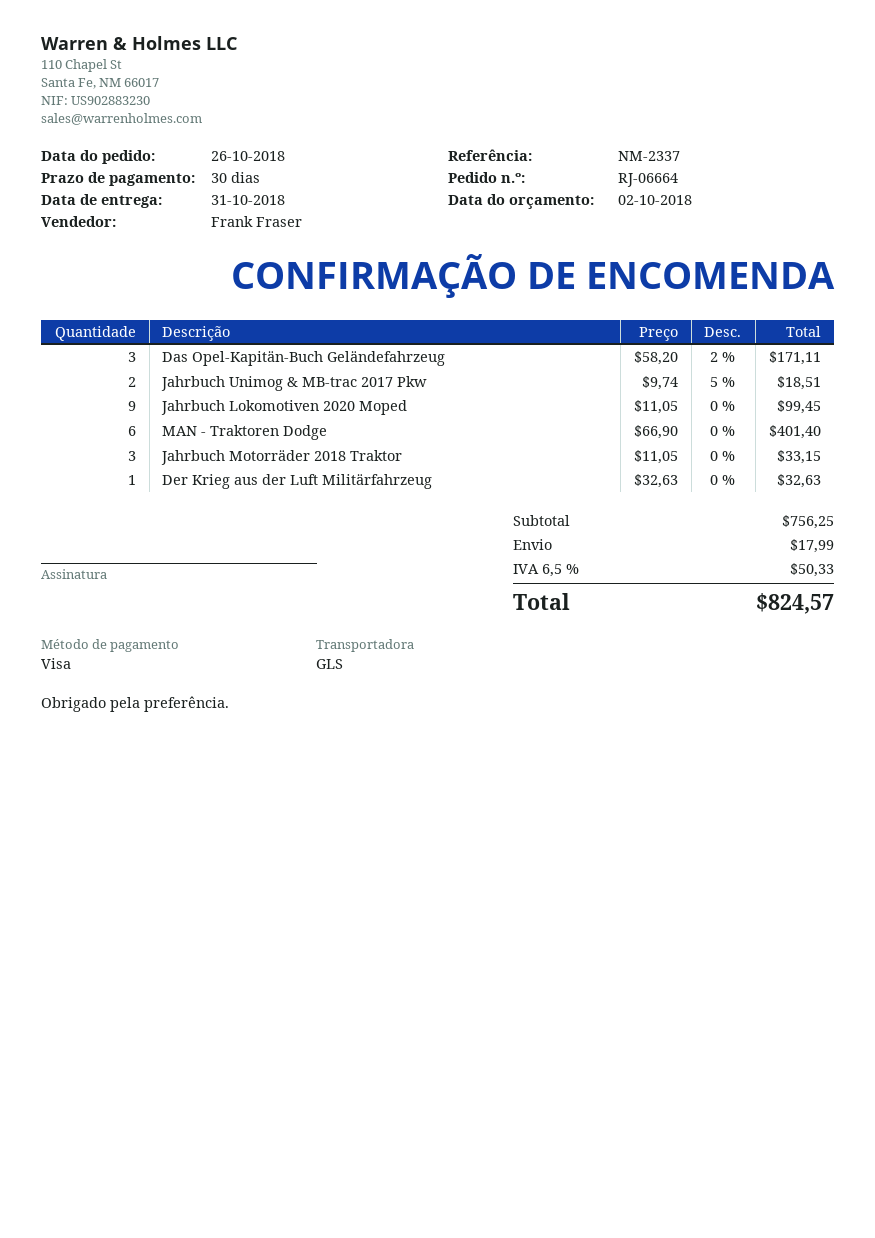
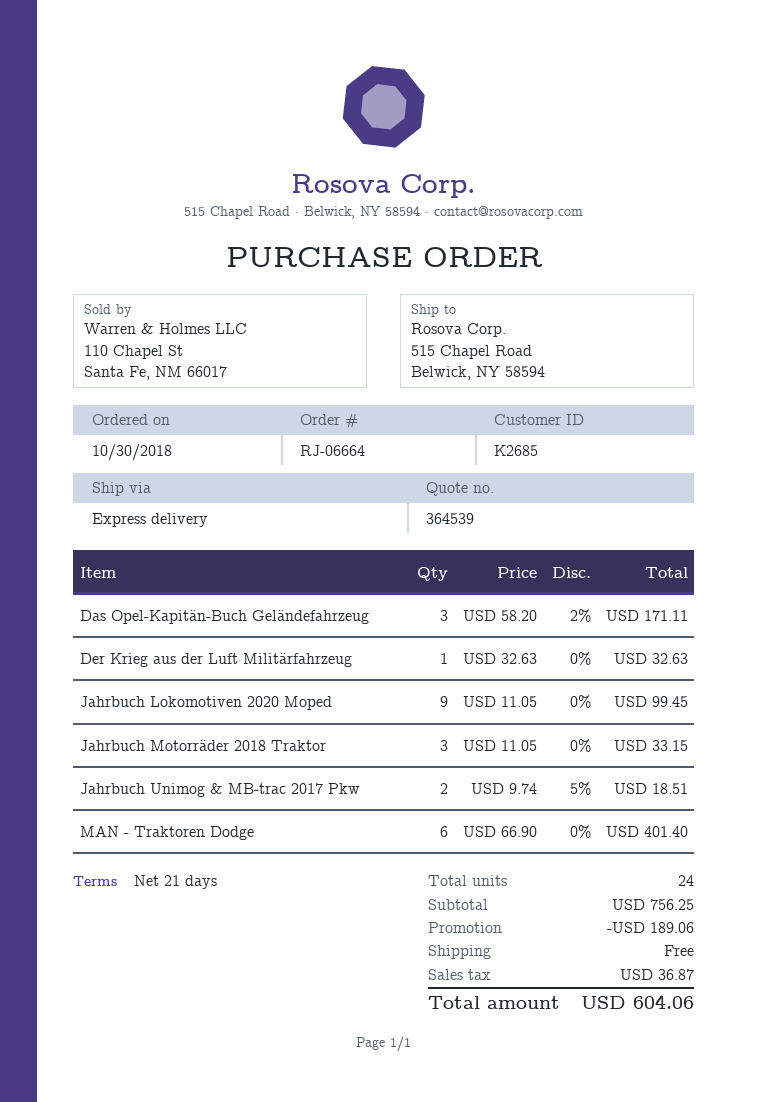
order date: 2018-10-26 -> 2018-10-30
payment terms: 30 days -> 21 days
shipping method: GLS -> express
discount: none -> 189.06
shipping: 17.99 -> 0.00
tax: 50.33 -> 36.87
total: 824.57 -> 604.06

